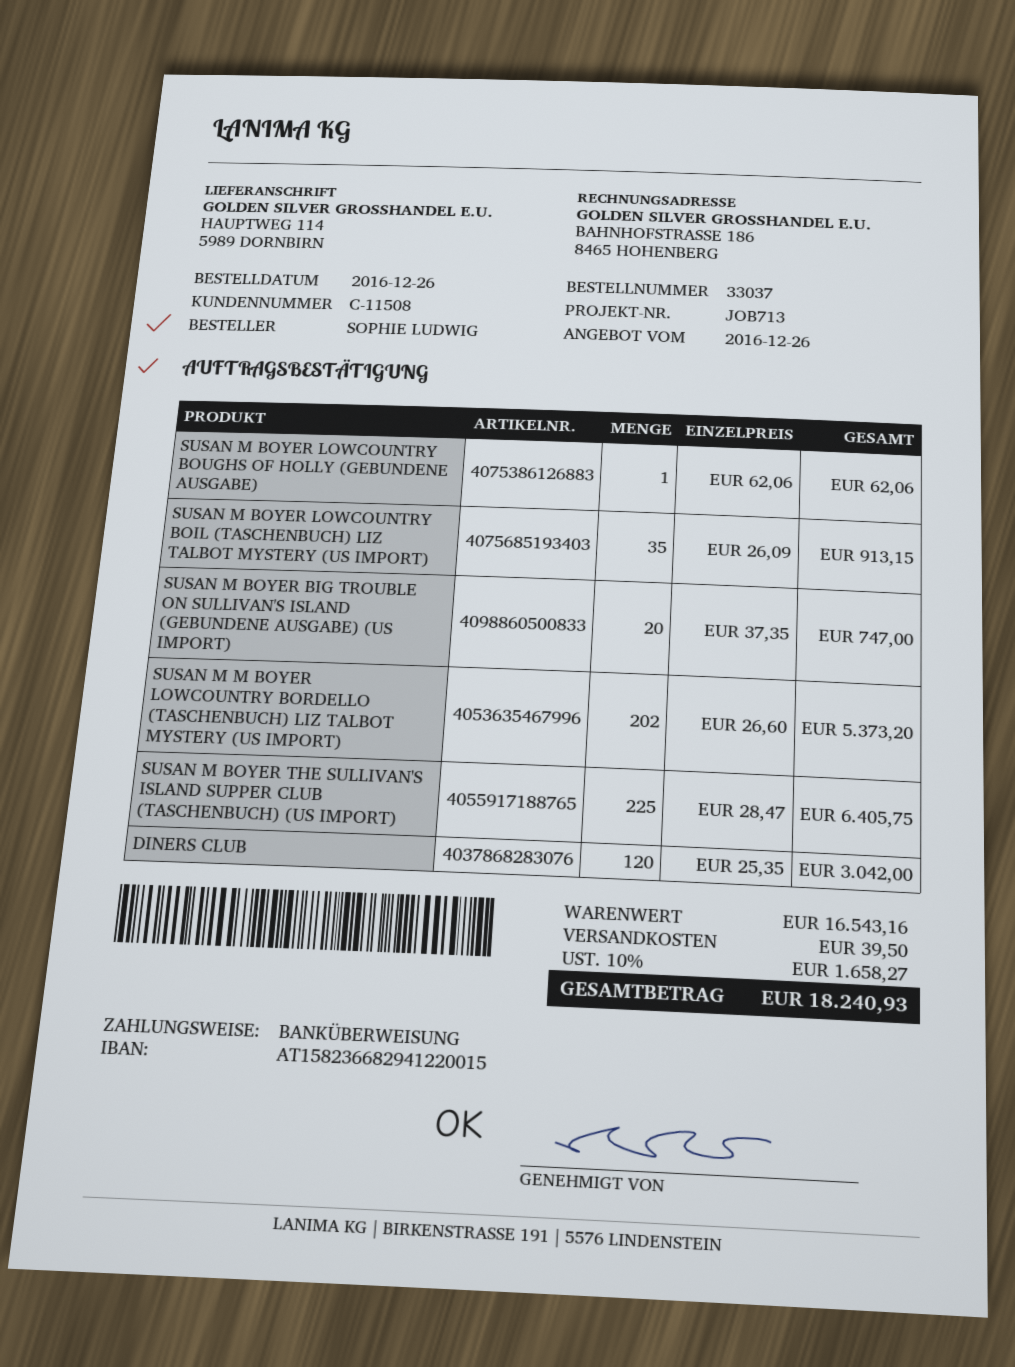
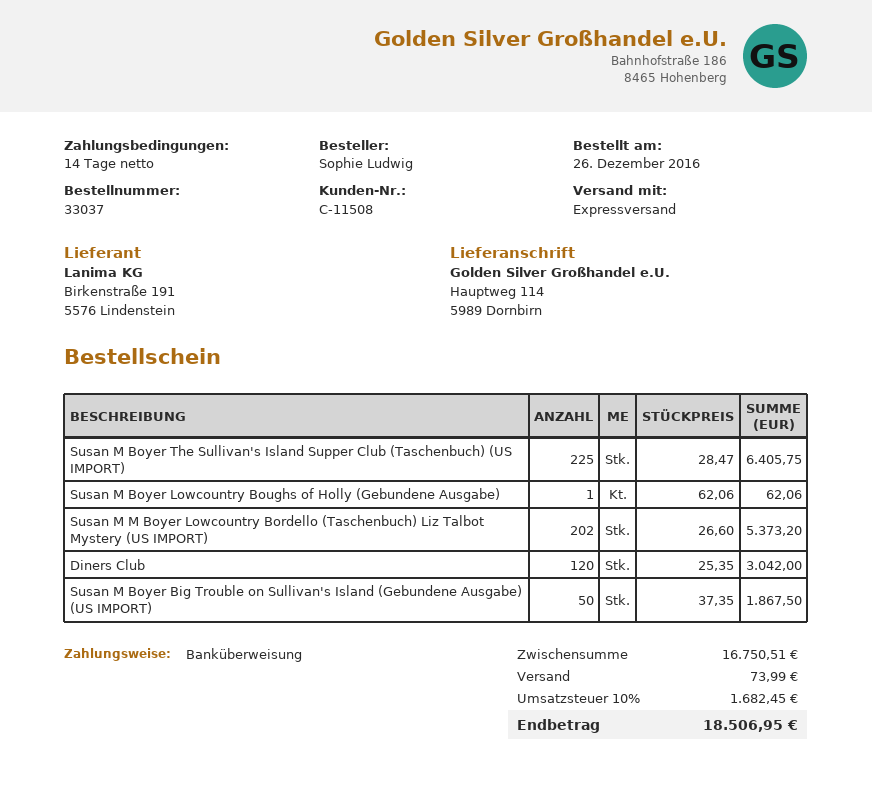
SUSAN M BOYER LOWCOUNTRY BOIL (TASCHENBUCH) LIZ TALBOT MYSTERY (US IMPORT): 35 x 26.09 = 913.15 -> none
SUSAN M BOYER BIG TROUBLE ON SULLIVAN'S ISLAND (GEBUNDENE AUSGABE) (US IMPORT): 20 x 37.35 = 747.00 -> 50 x 37.35 = 1867.50
subtotal: 16543.16 -> 16750.51
shipping: 39.50 -> 73.99
tax: 10% = 1658.27 -> 10% = 1682.45
total: 18240.93 -> 18506.95

